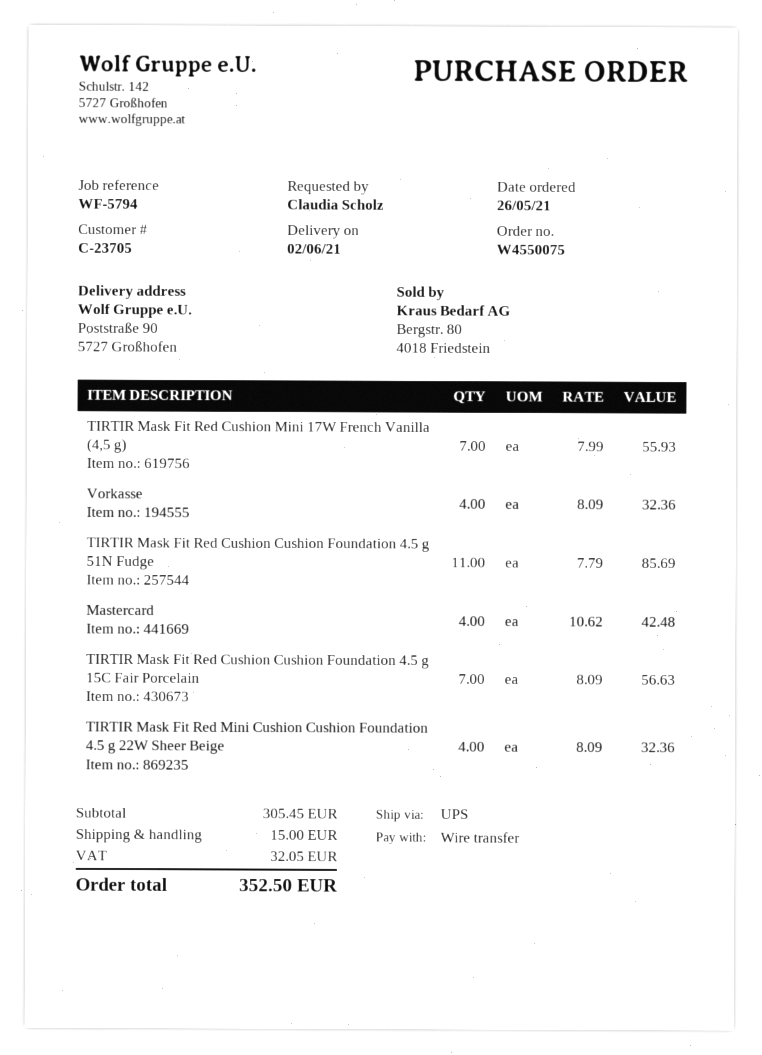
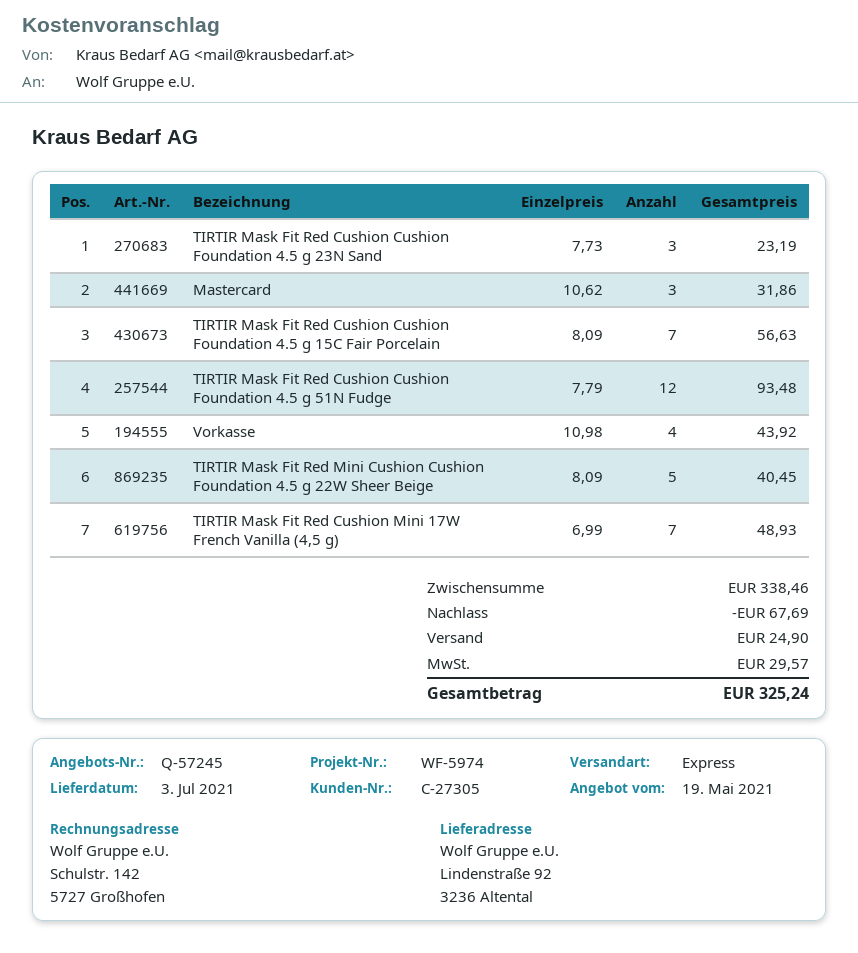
delivery date: 2021-06-02 -> 2021-07-03
customer number: C-23705 -> C-27305
reference: WF-5794 -> WF-5974
shipping method: UPS -> express
ship to: Poststraße 90, 5727 Großhofen -> Lindenstraße 92, 3236 Altental
TIRTIR Mask Fit Red Cushion Mini 17W French Vanilla (4,5 g): 7 x 7.99 = 55.93 -> 7 x 6.99 = 48.93
Vorkasse: 4 x 8.09 = 32.36 -> 4 x 10.98 = 43.92
TIRTIR Mask Fit Red Cushion Cushion Foundation 4.5 g 51N Fudge: 11 x 7.79 = 85.69 -> 12 x 7.79 = 93.48
Mastercard: 4 x 10.62 = 42.48 -> 3 x 10.62 = 31.86
TIRTIR Mask Fit Red Mini Cushion Cushion Foundation 4.5 g 22W Sheer Beige: 4 x 8.09 = 32.36 -> 5 x 8.09 = 40.45
TIRTIR Mask Fit Red Cushion Cushion Foundation 4.5 g 23N Sand: none -> 3 x 7.73 = 23.19
subtotal: 305.45 -> 338.46
discount: none -> 67.69
shipping: 15.00 -> 24.90
tax: 32.05 -> 29.57
total: 352.50 -> 325.24

